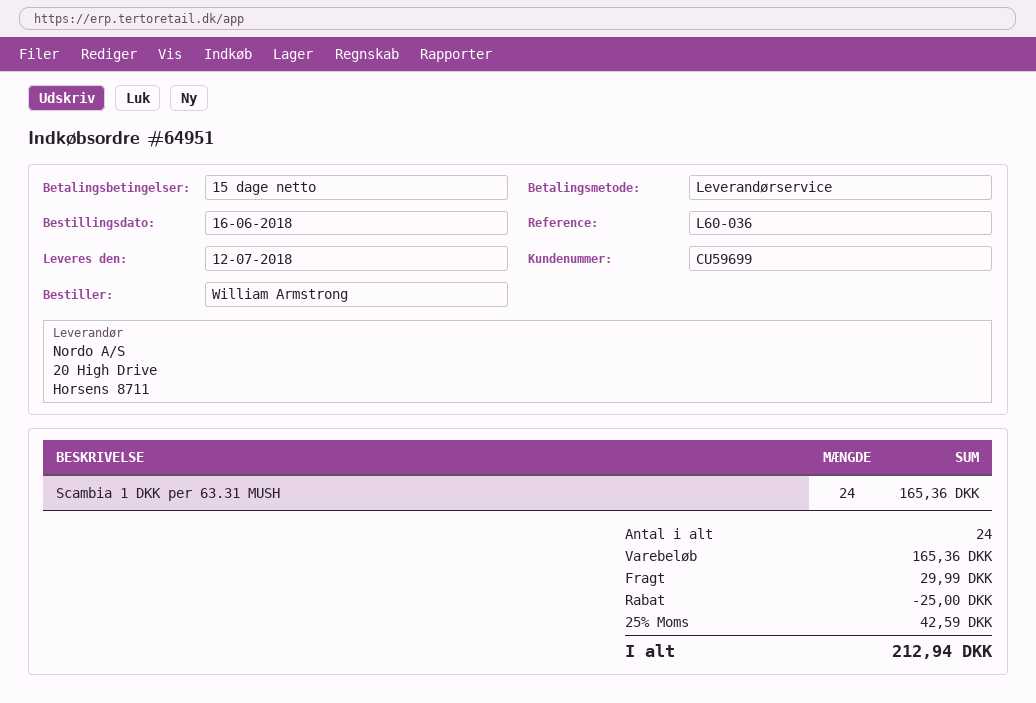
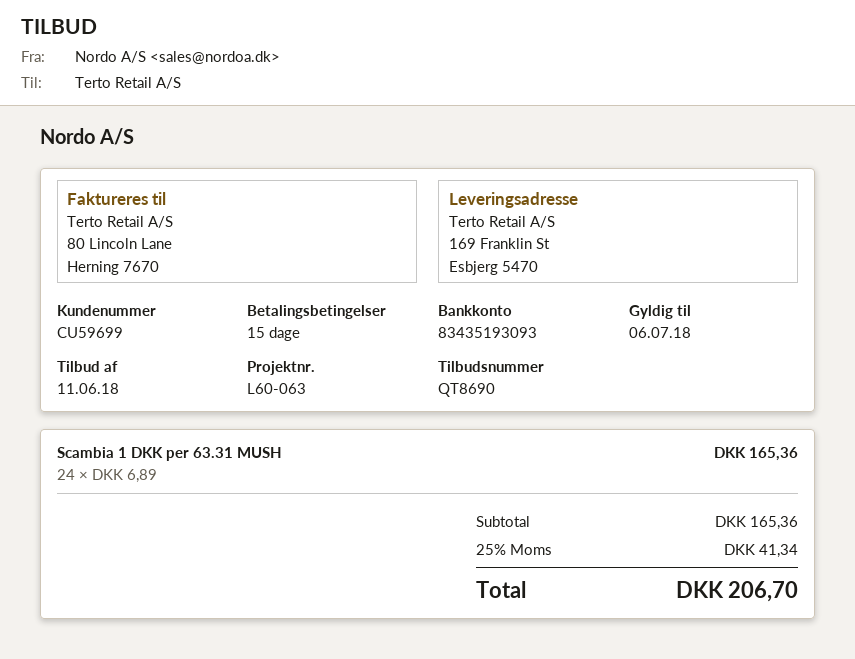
reference: L60-036 -> L60-063
discount: 25.00 -> none
shipping: 29.99 -> none
tax: 25% = 42.59 -> 25% = 41.34
total: 212.94 -> 206.70

